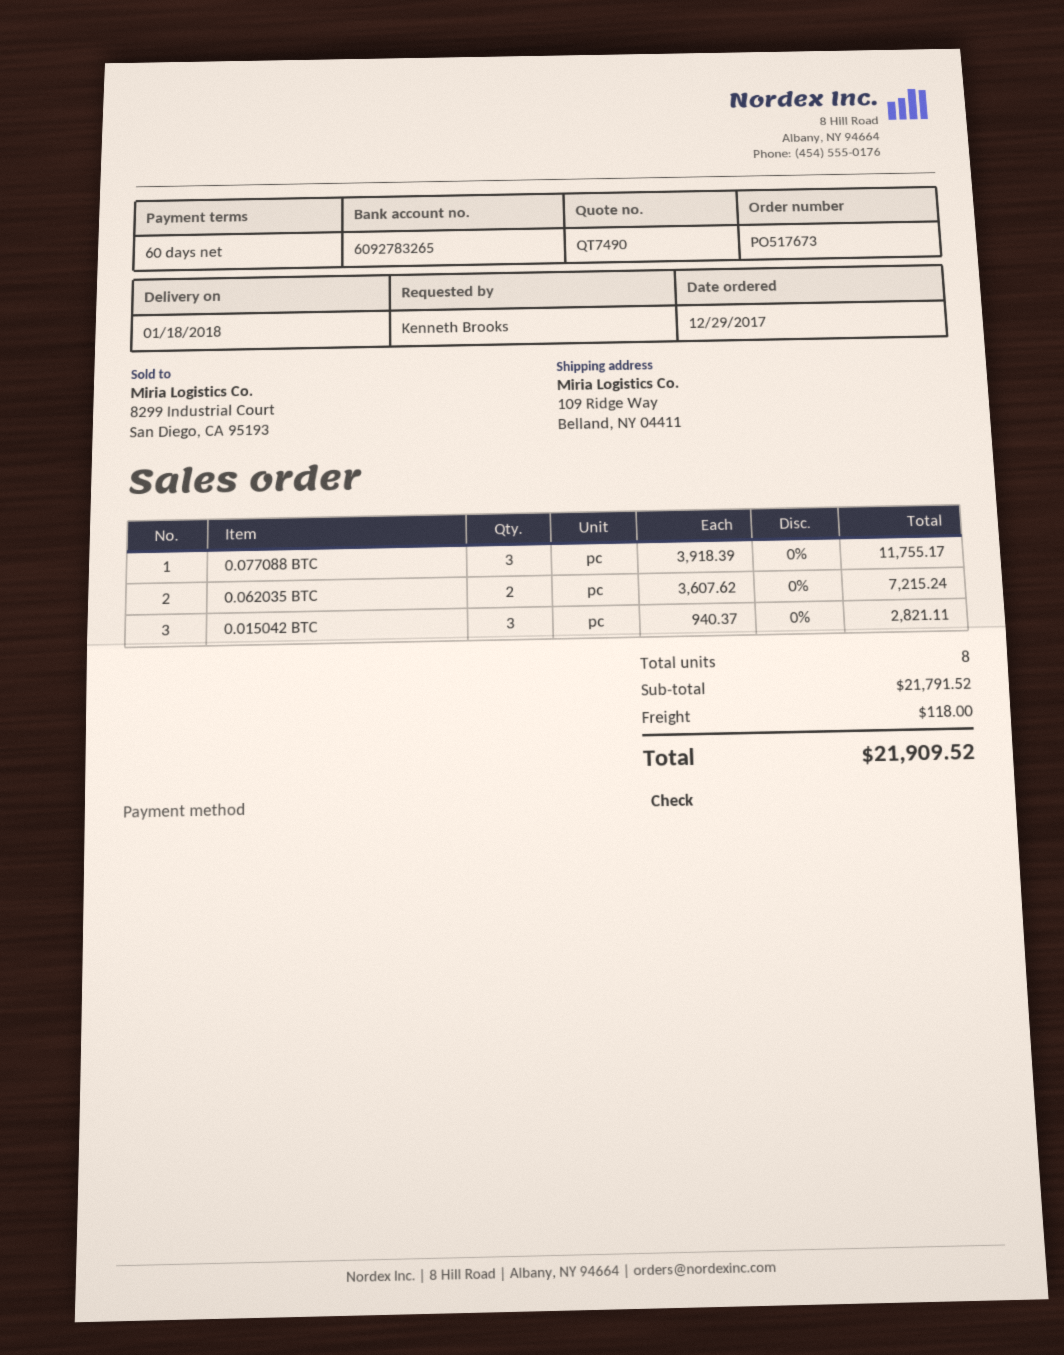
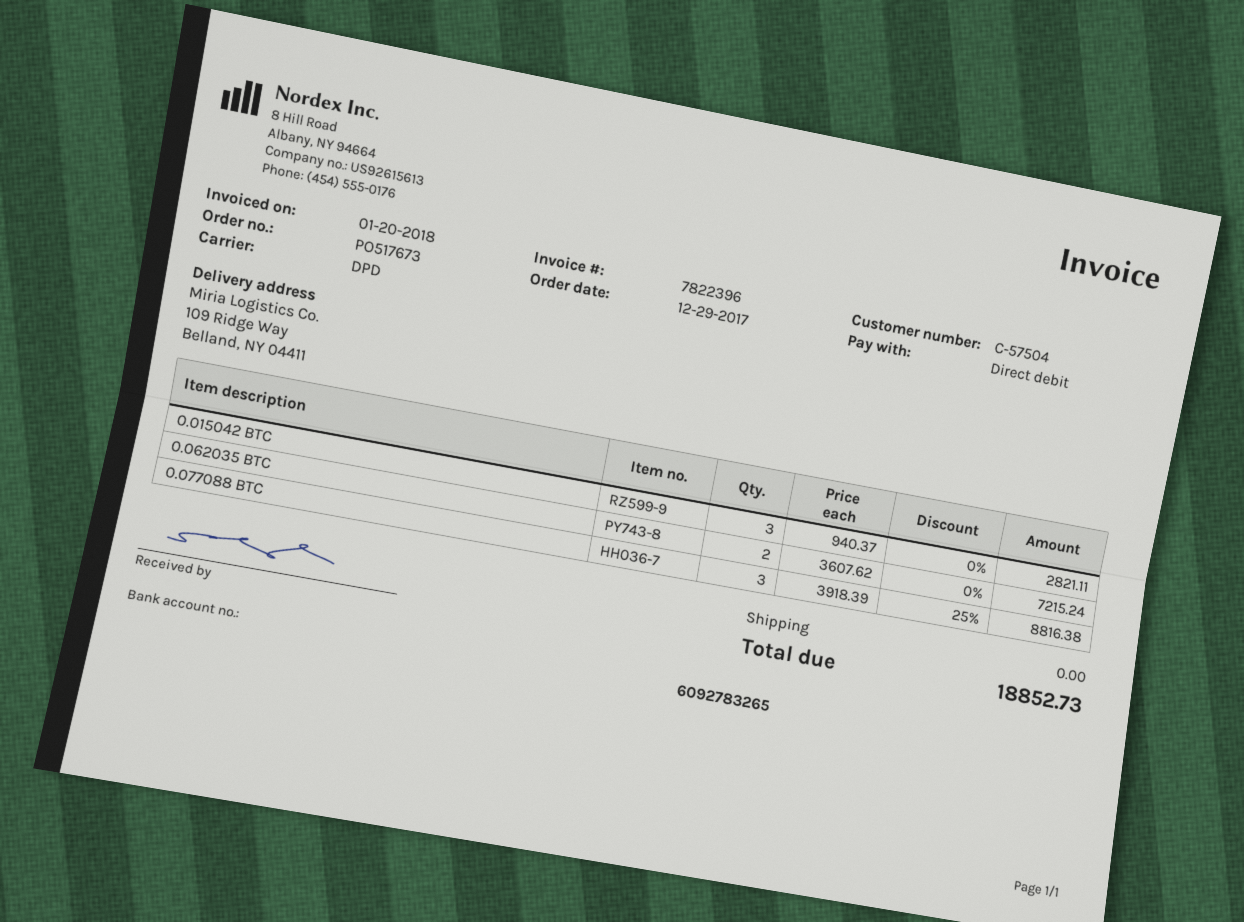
payment method: cheque -> direct debit
0.077088 BTC: 3 x 3918.39 = 11755.17 -> 3 x 3918.39 - 25% = 8816.38
shipping: 118.00 -> 0.00
total: 21909.52 -> 18852.73

